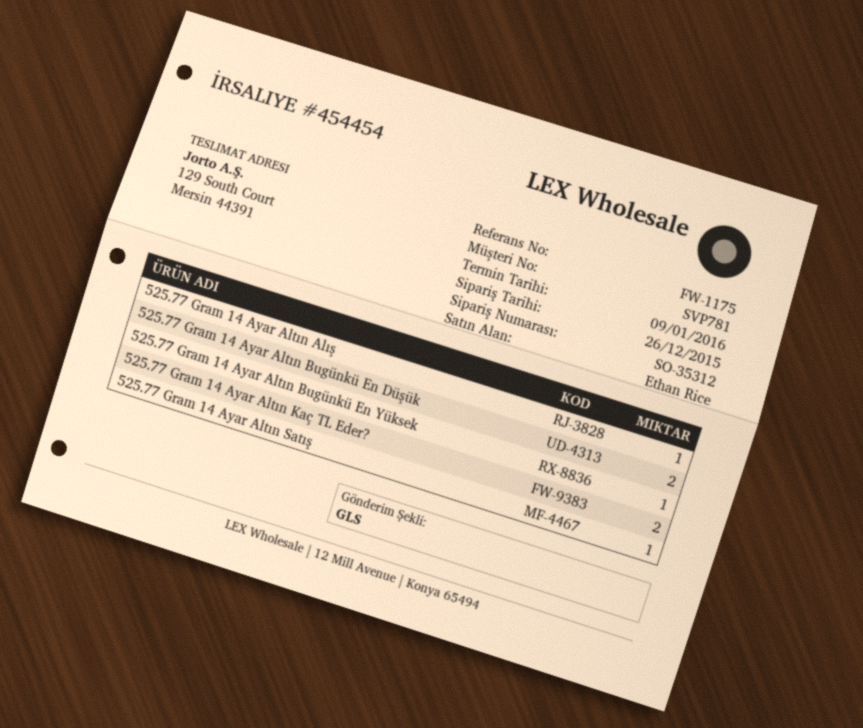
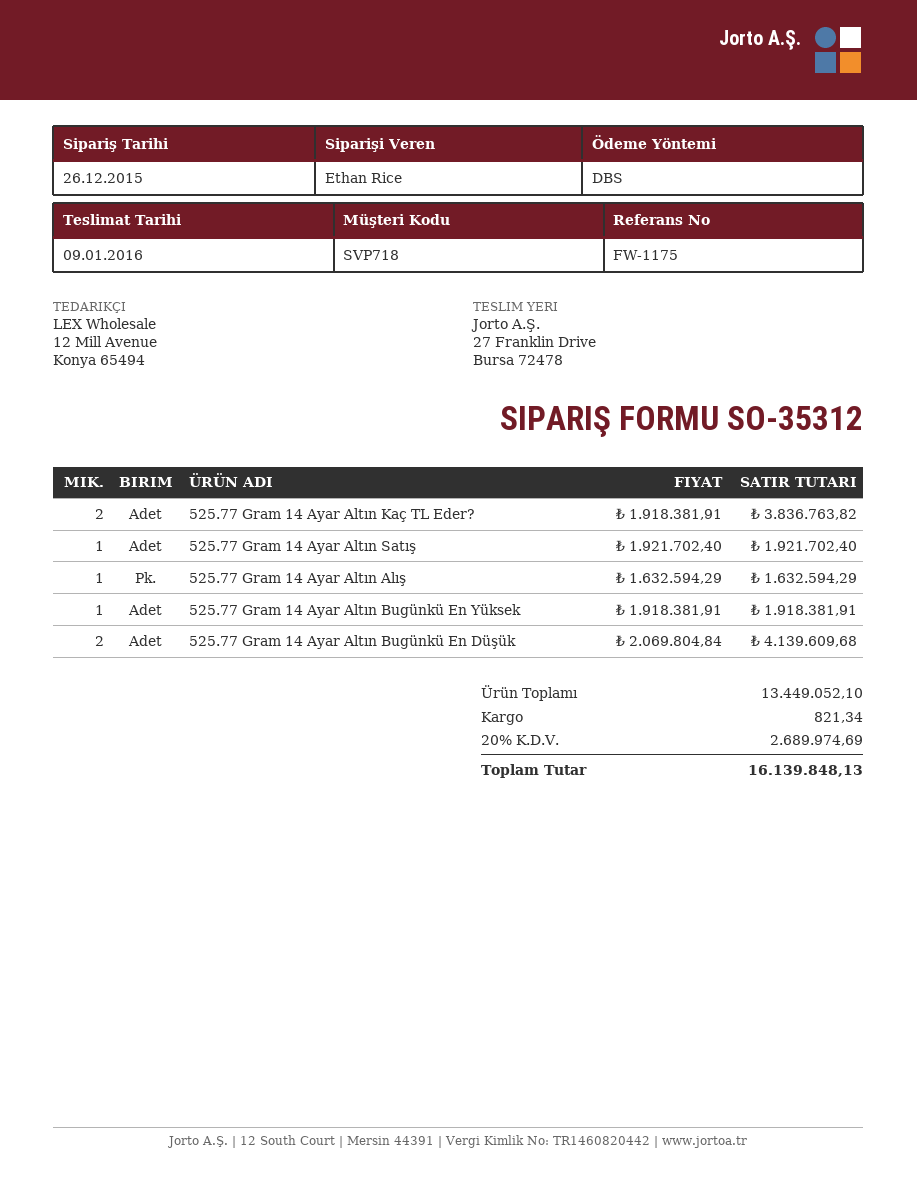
customer number: SVP781 -> SVP718
ship to: 129 South Court, Mersin 44391 -> 27 Franklin Drive, Bursa 72478

